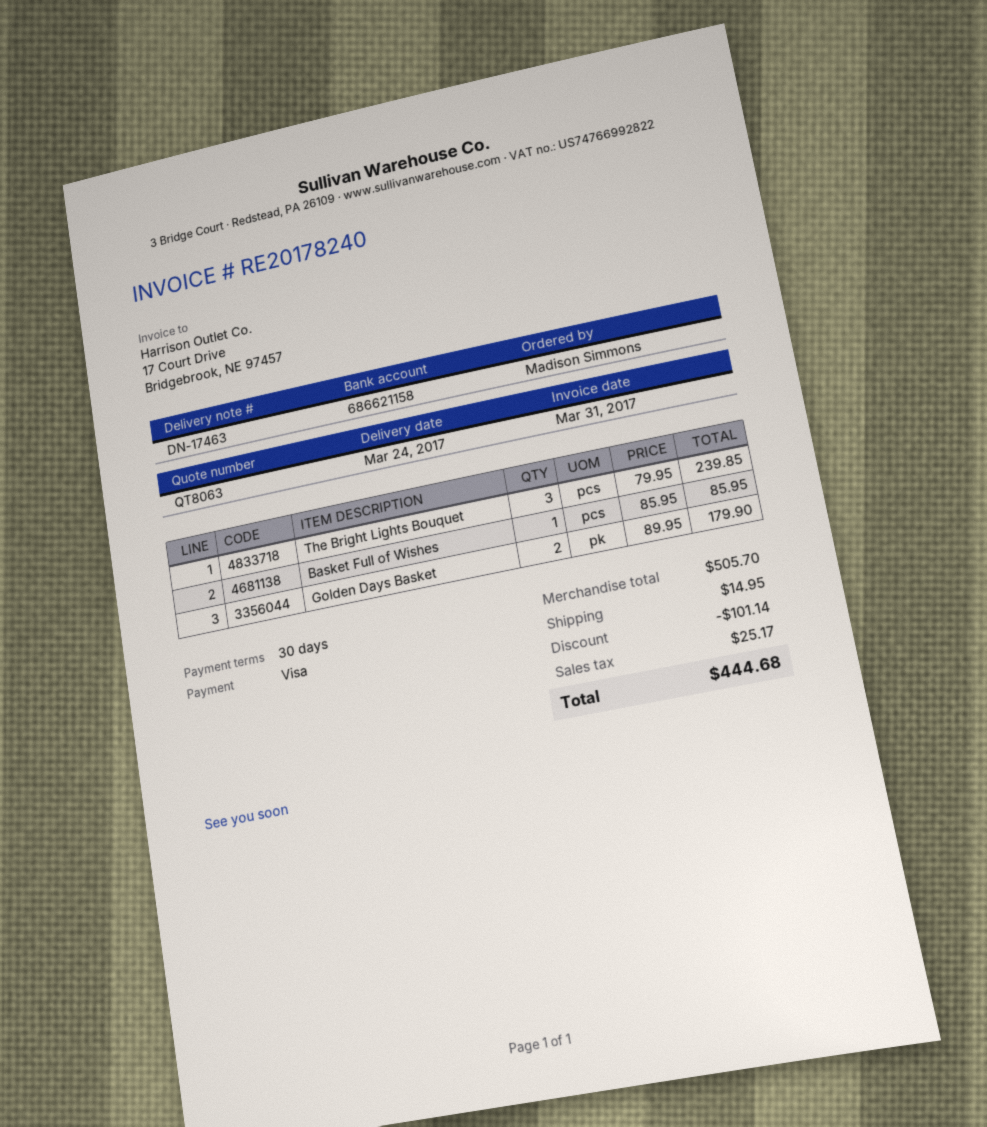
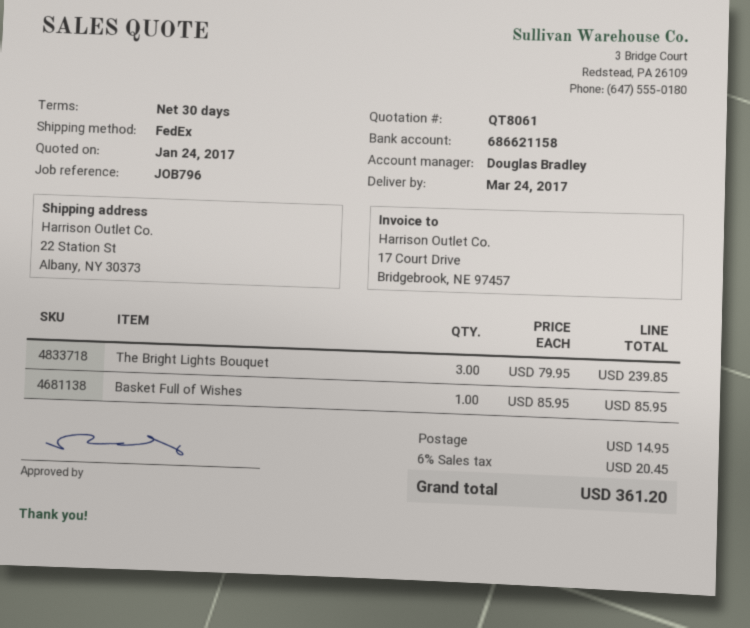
quote number: QT8063 -> QT8061
Golden Days Basket: 2 x 89.95 = 179.90 -> none
discount: 101.14 -> none
tax: 25.17 -> 20.45
total: 444.68 -> 361.20

